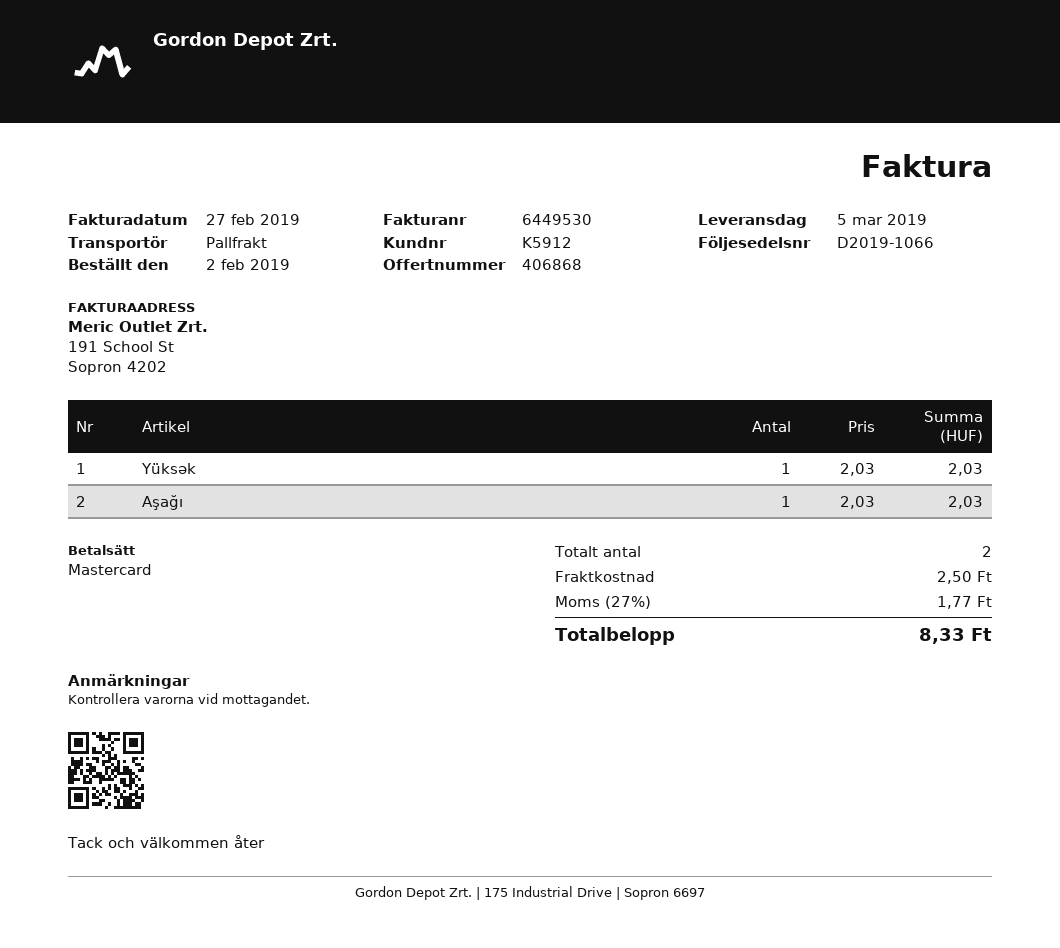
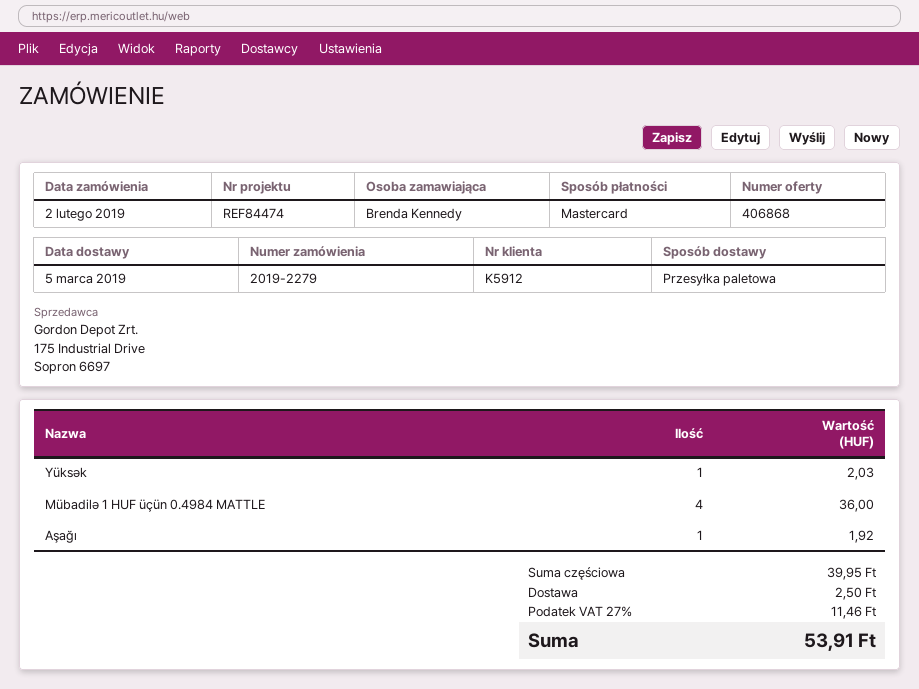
Aşağı: 1 for 2.03 -> 1 for 1.92
Mübadilə 1 HUF üçün 0.4984 MATTLE: none -> 4 for 36.00
tax: 27% = 1.77 -> 27% = 11.46
total: 8.33 -> 53.91

